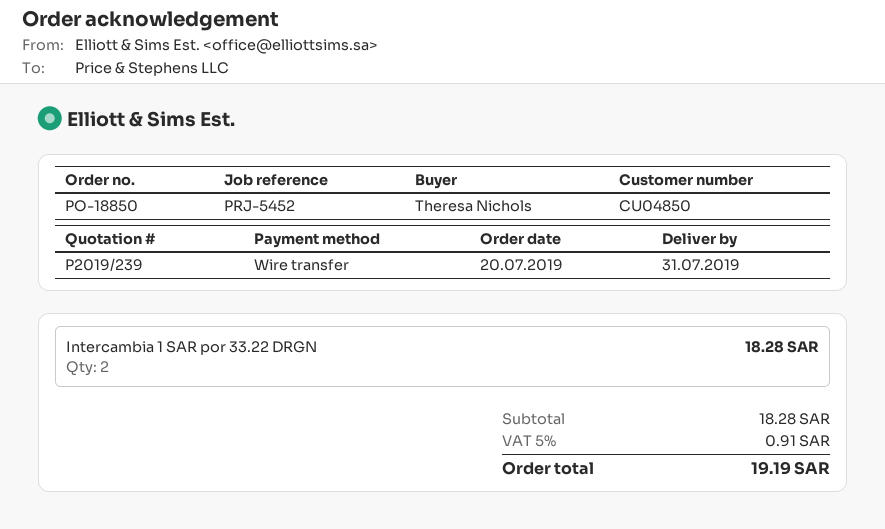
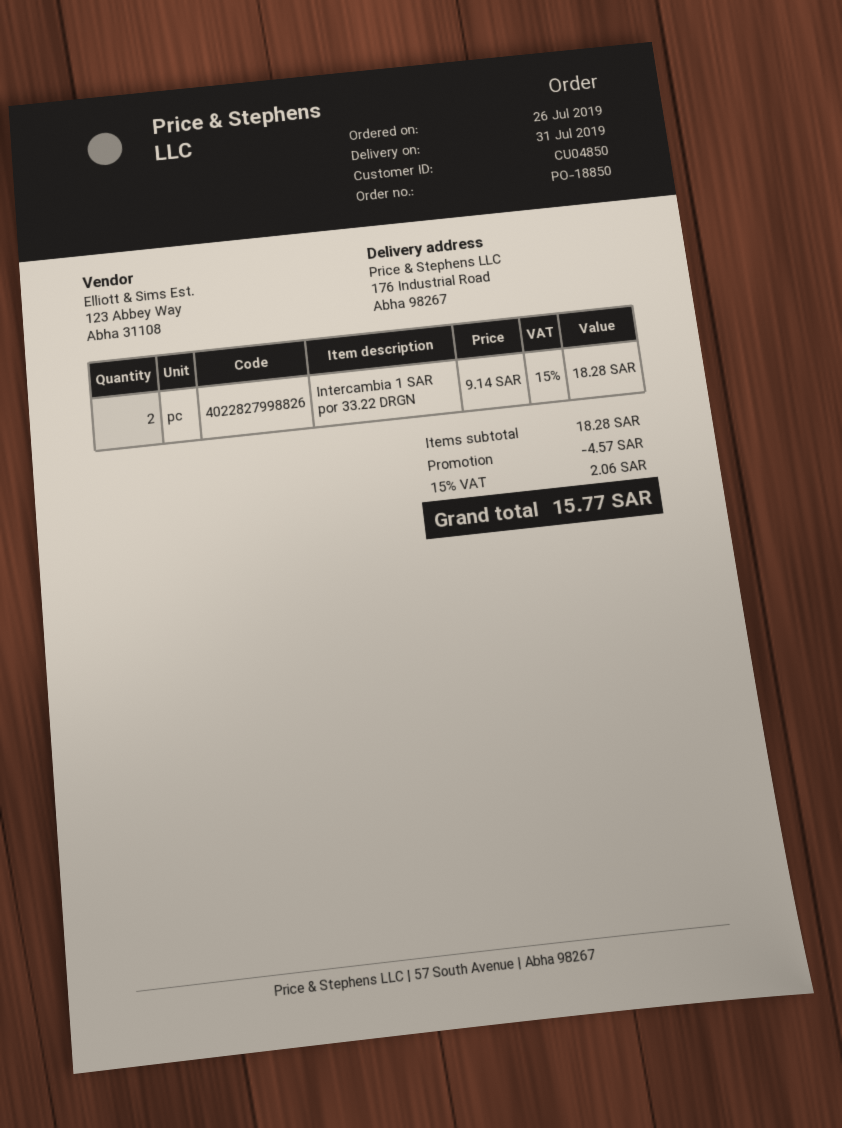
order date: 2019-07-20 -> 2019-07-26
discount: none -> 4.57
tax: 5% = 0.91 -> 15% = 2.06
total: 19.19 -> 15.77

